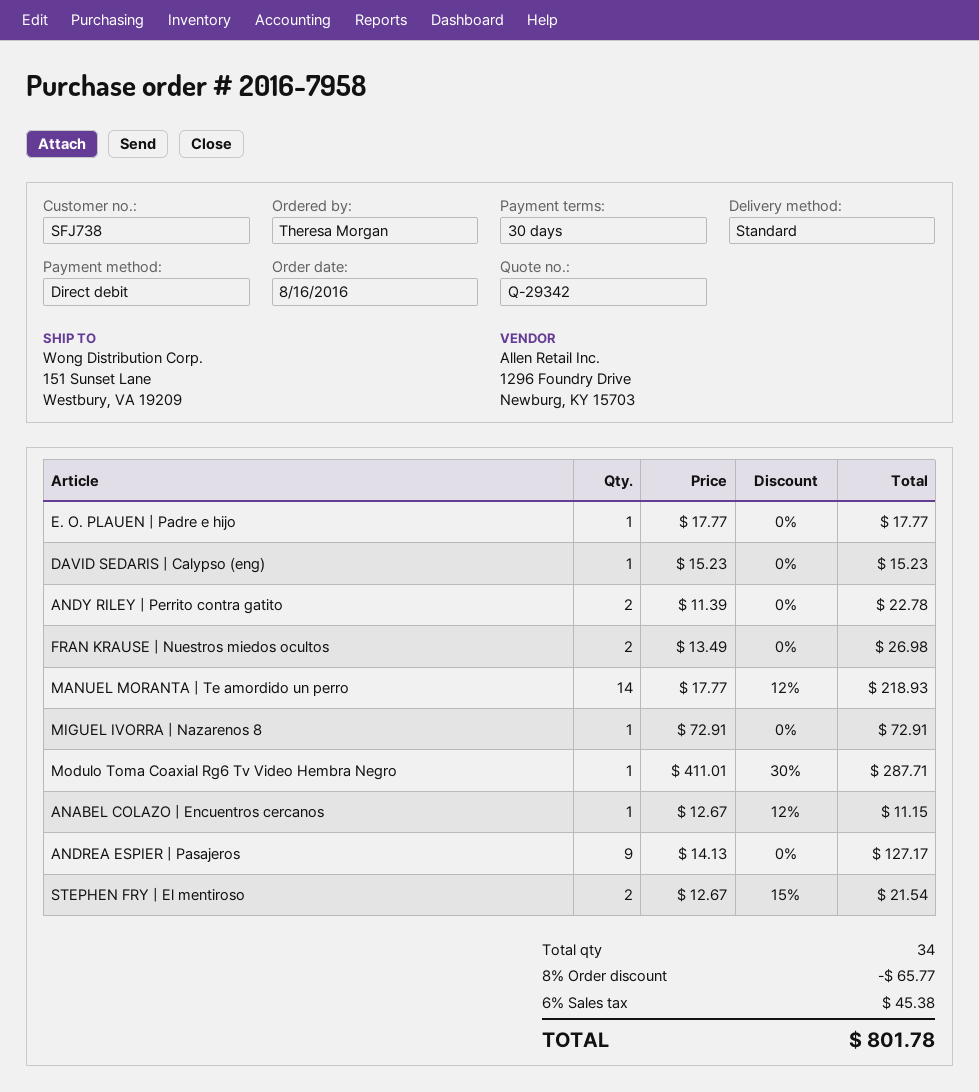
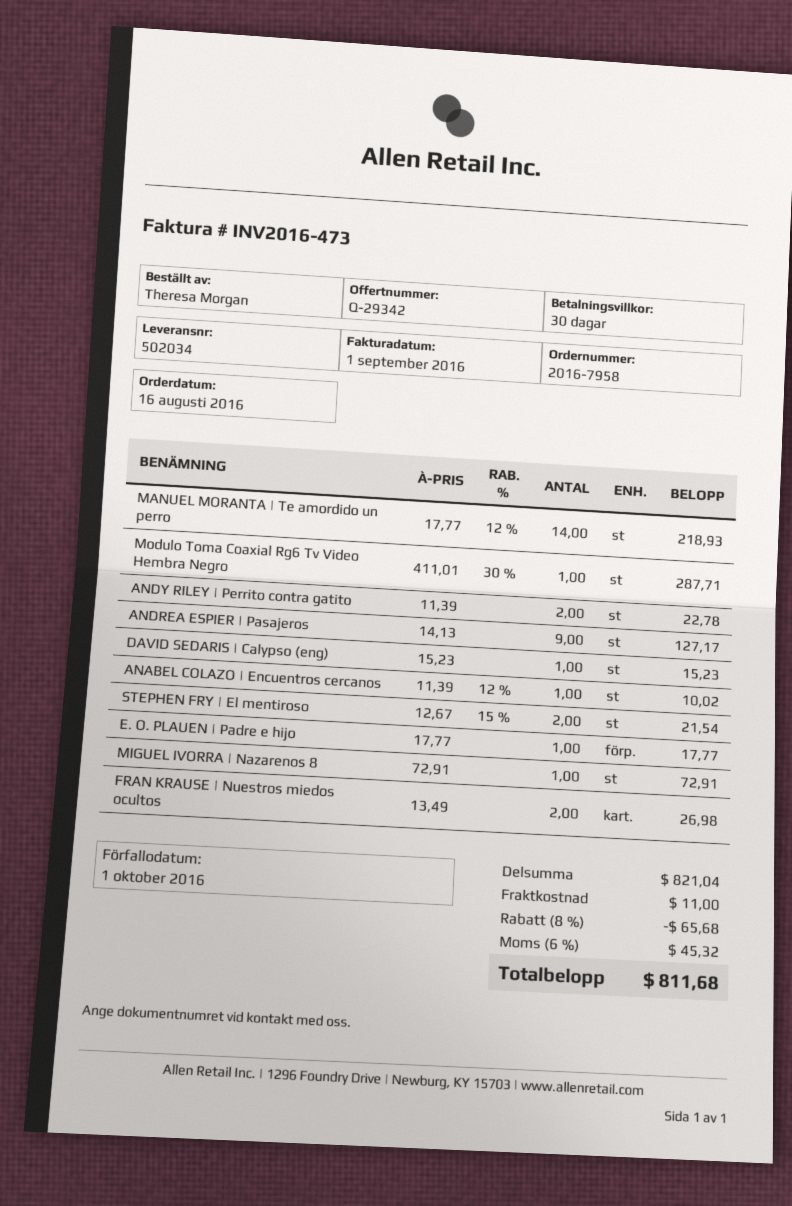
ANABEL COLAZO | Encuentros cercanos: 1 x 12.67 - 12% = 11.15 -> 1 x 11.39 - 12% = 10.02
discount: 8% = 65.77 -> 8% = 65.68
shipping: none -> 11.00
tax: 6% = 45.38 -> 6% = 45.32
total: 801.78 -> 811.68

